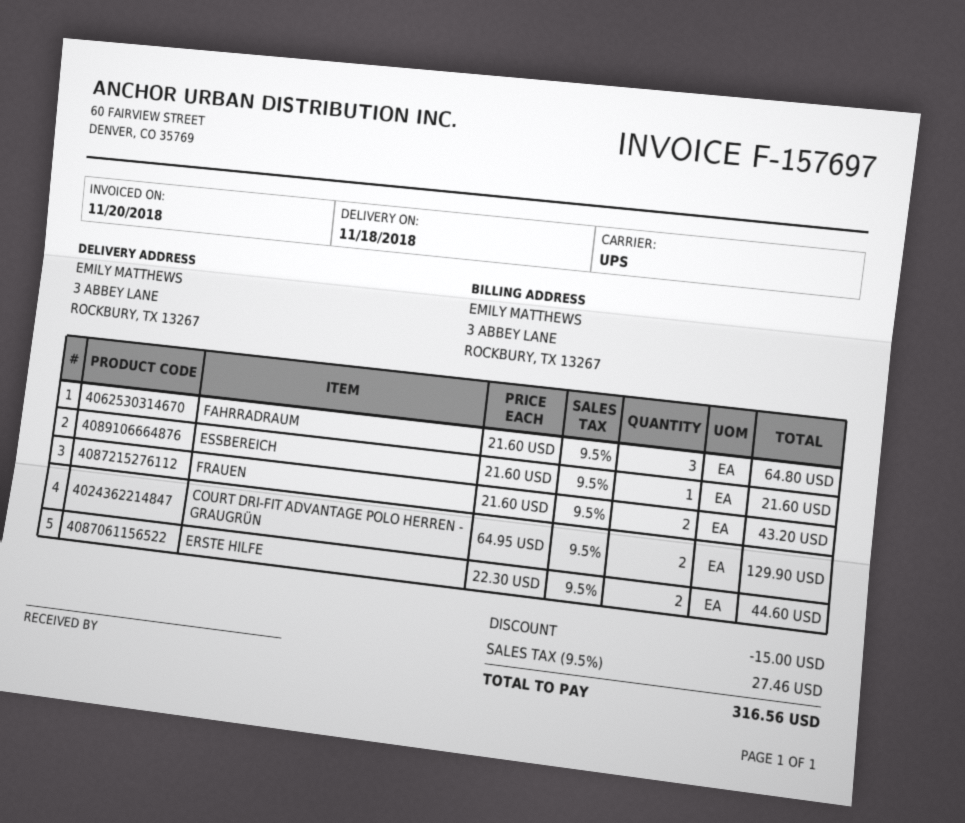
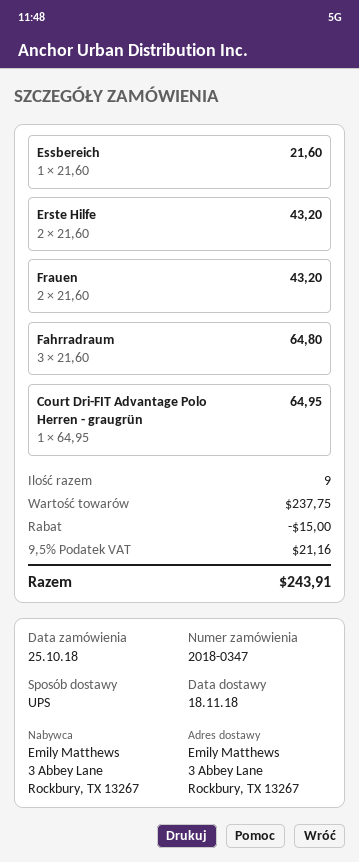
COURT DRI-FIT ADVANTAGE POLO HERREN - GRAUGRÜN: 2 x 64.95 = 129.90 -> 1 x 64.95 = 64.95
ERSTE HILFE: 2 x 22.30 = 44.60 -> 2 x 21.60 = 43.20
tax: 9.5% = 27.46 -> 9.5% = 21.16
total: 316.56 -> 243.91

